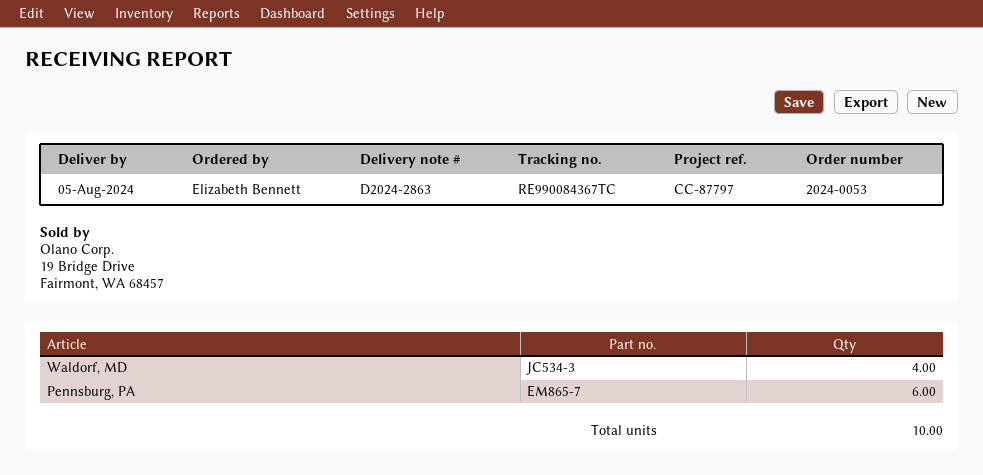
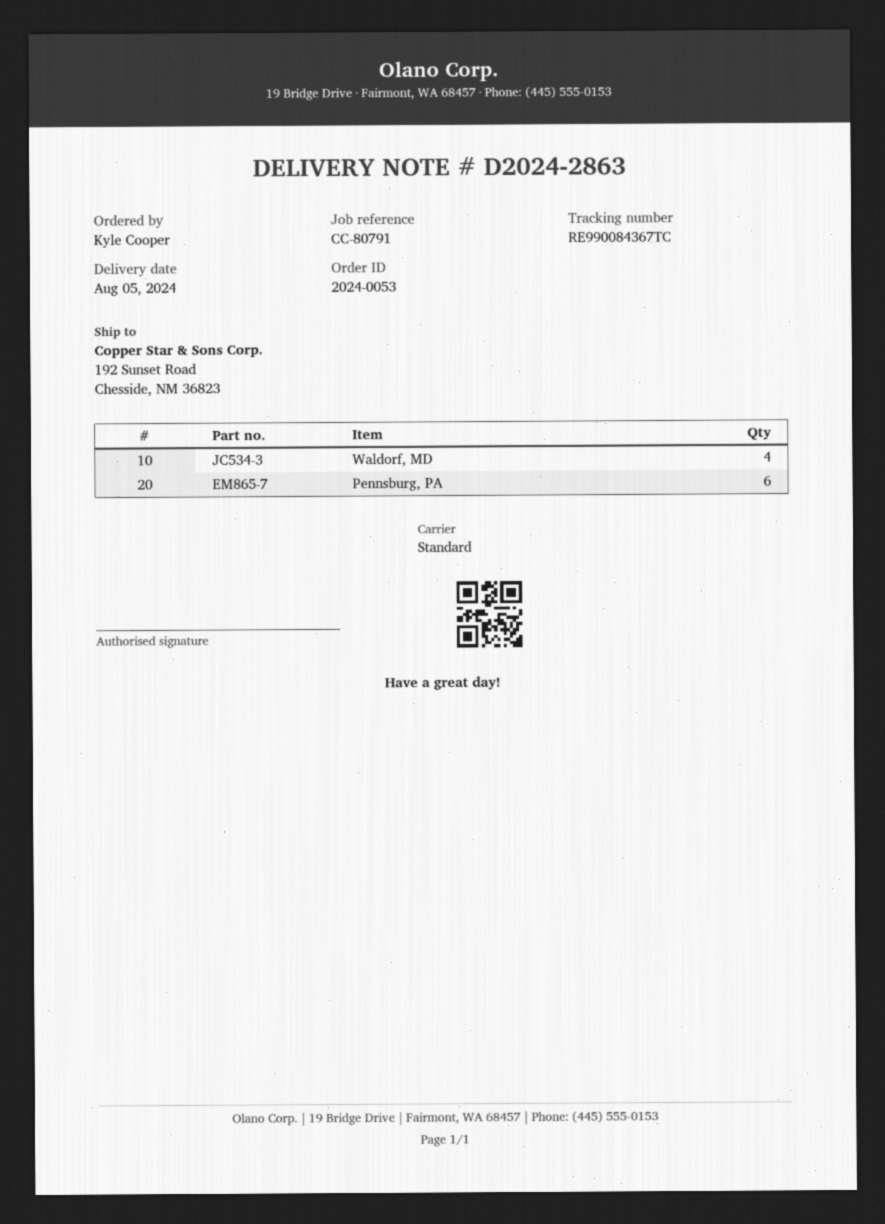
reference: CC-87797 -> CC-80791
ordered by: Elizabeth Bennett -> Kyle Cooper

